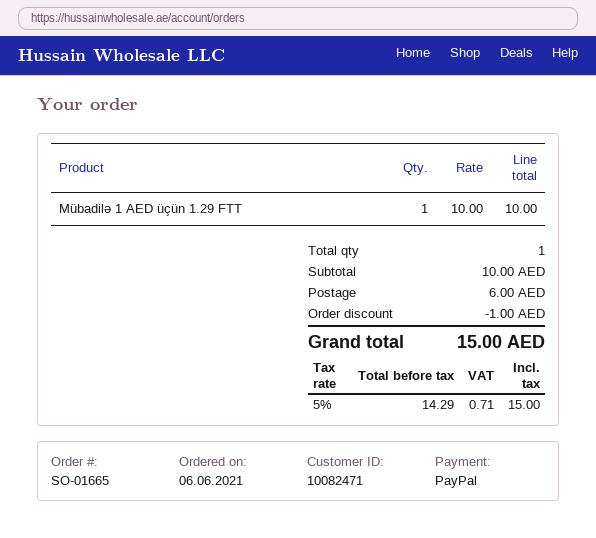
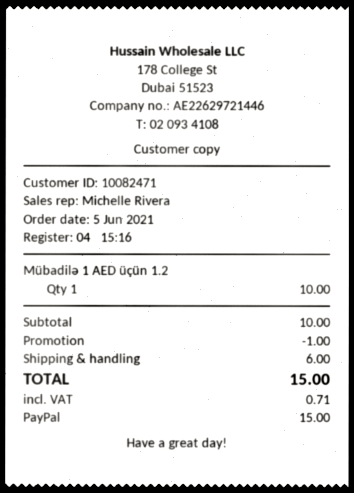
order date: 2021-06-06 -> 2021-06-05

